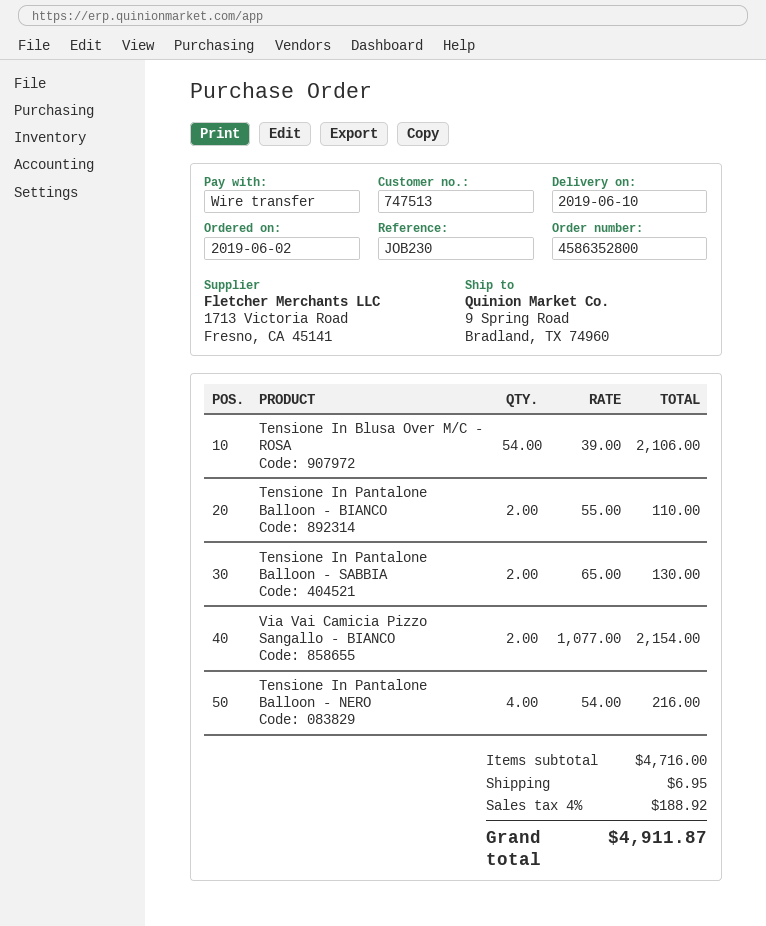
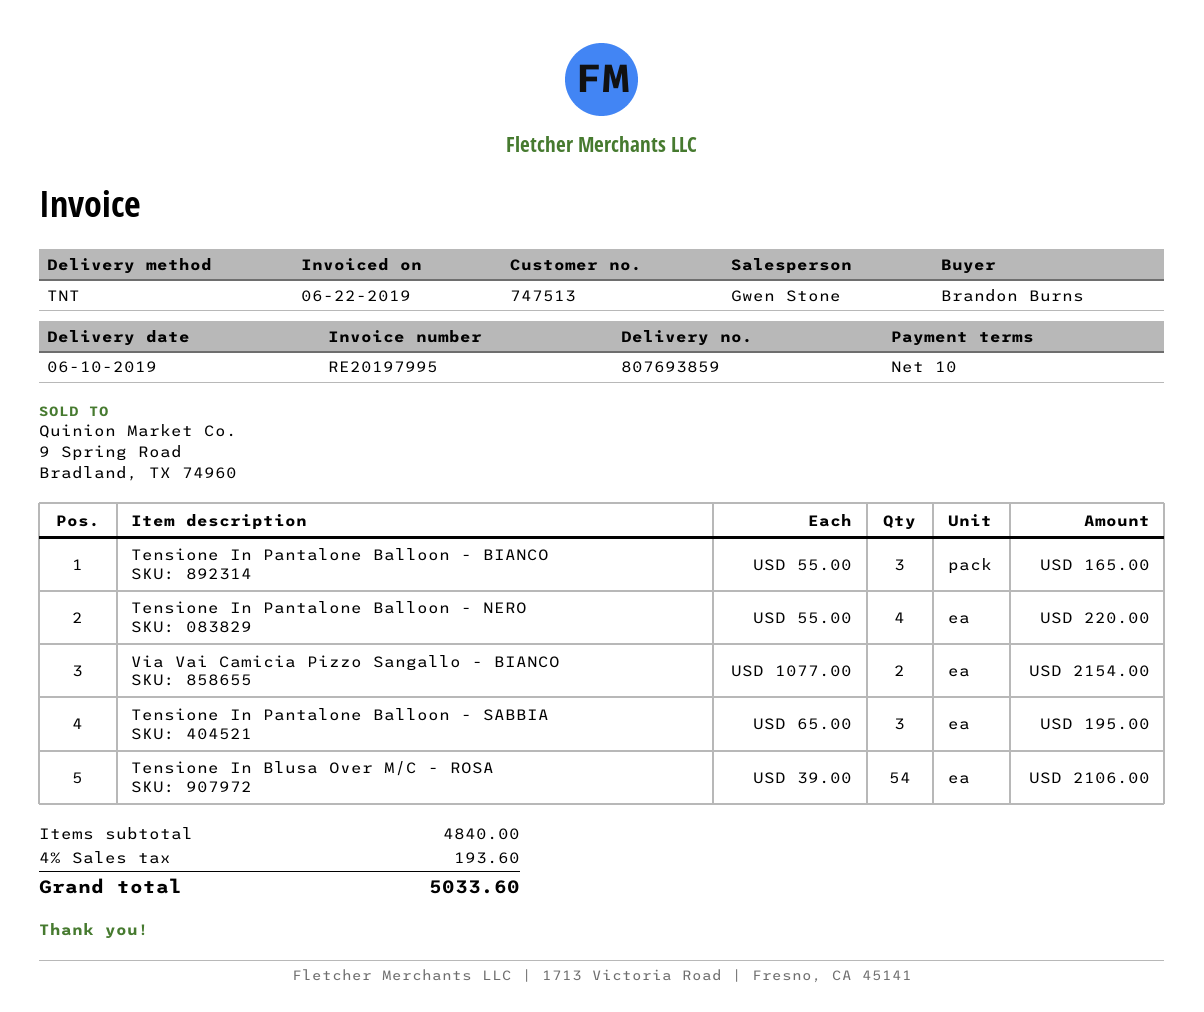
Tensione In Pantalone Balloon - BIANCO: 2 x 55.00 = 110.00 -> 3 x 55.00 = 165.00
Tensione In Pantalone Balloon - SABBIA: 2 x 65.00 = 130.00 -> 3 x 65.00 = 195.00
Tensione In Pantalone Balloon - NERO: 4 x 54.00 = 216.00 -> 4 x 55.00 = 220.00
subtotal: 4716.00 -> 4840.00
shipping: 6.95 -> none
tax: 4% = 188.92 -> 4% = 193.60
total: 4911.87 -> 5033.60

